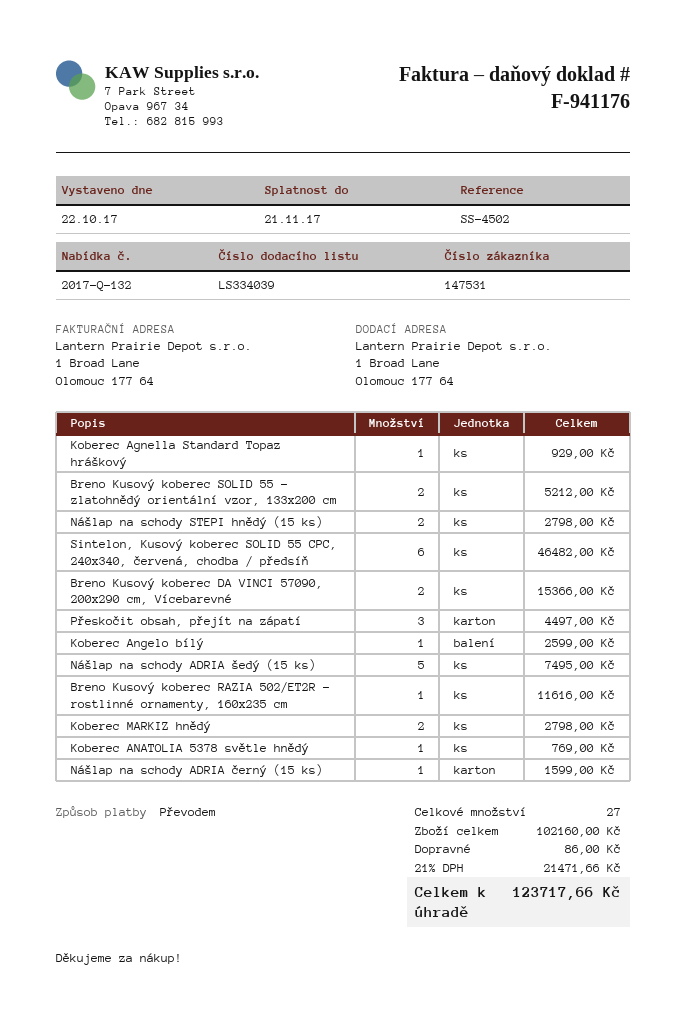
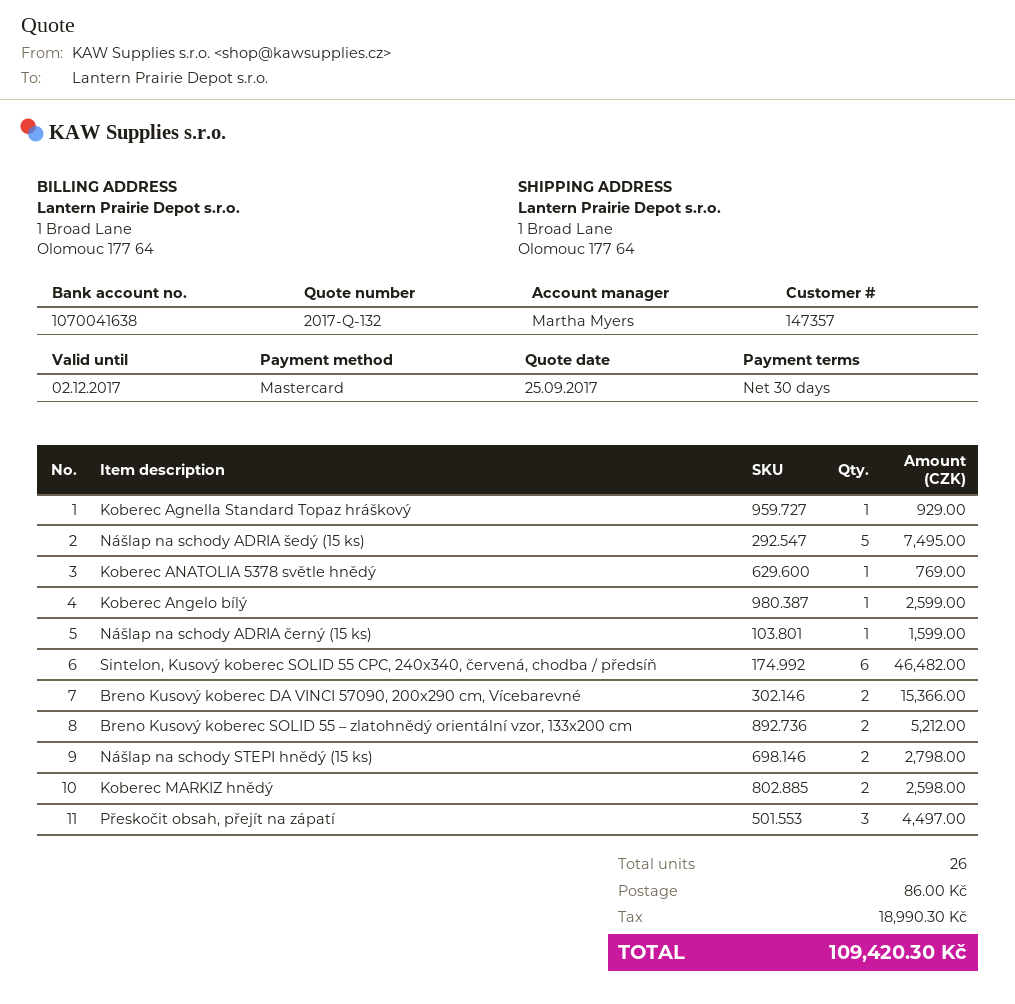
customer number: 147531 -> 147357
payment method: bank transfer -> Mastercard
Breno Kusový koberec RAZIA 502/ET2R – rostlinné ornamenty, 160x235 cm: 1 for 11616.00 -> none
Koberec MARKIZ hnědý: 2 for 2798.00 -> 2 for 2598.00
total quantity: 27 -> 26
tax: 21471.66 -> 18990.30
total: 123717.66 -> 109420.30

